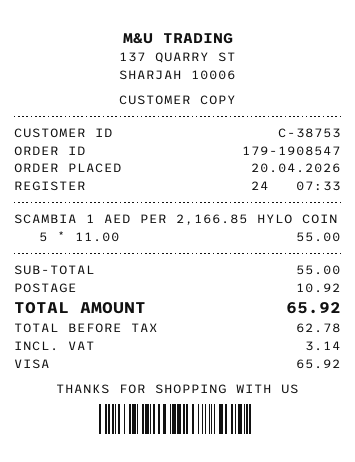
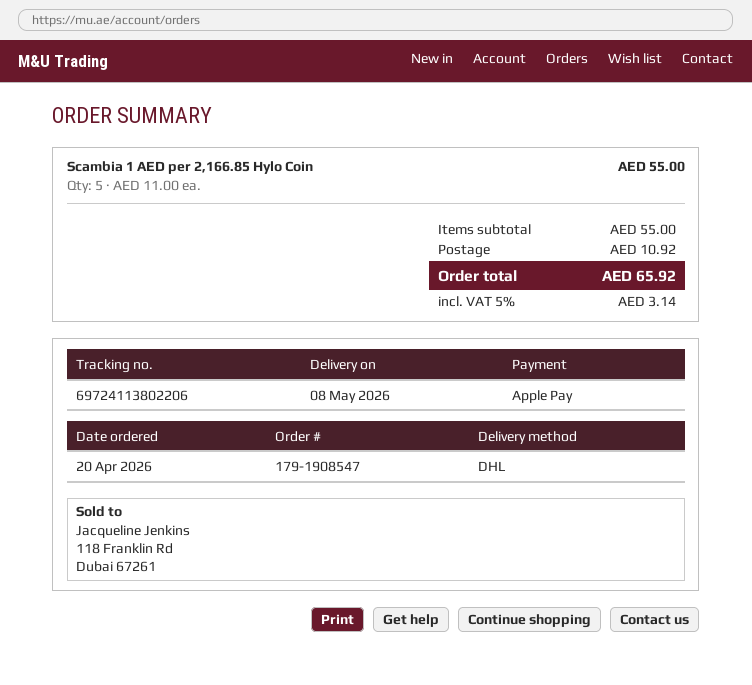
payment method: Visa -> Apple Pay

